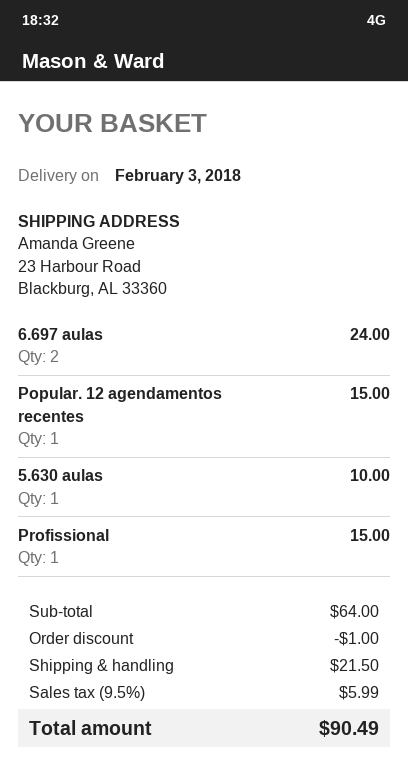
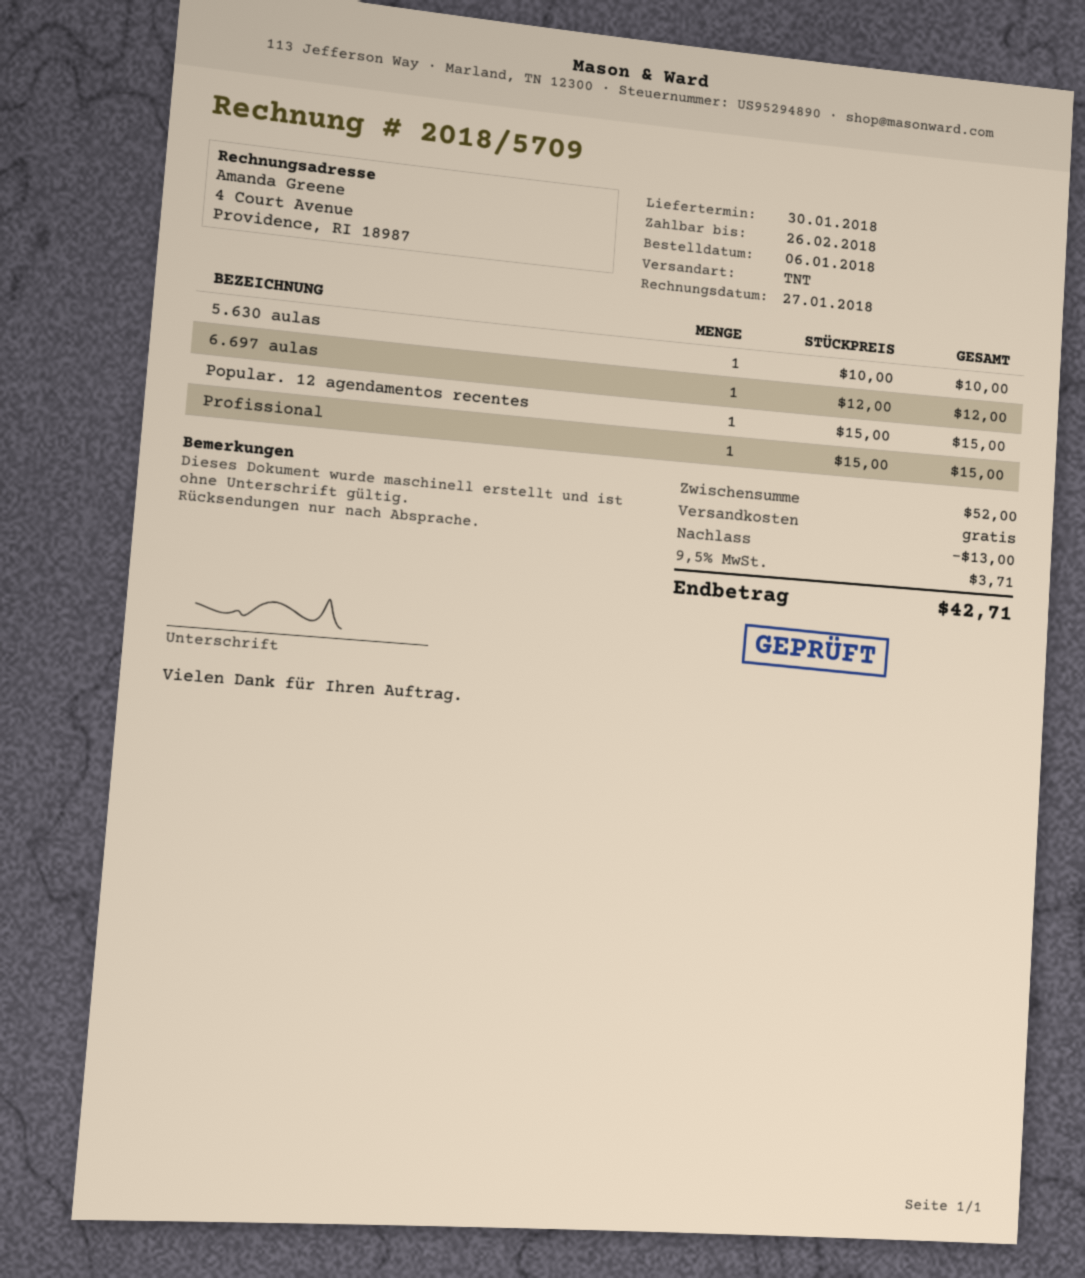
delivery date: 2018-02-03 -> 2018-01-30
6.697 aulas: 2 for 24.00 -> 1 for 12.00
subtotal: 64.00 -> 52.00
discount: 1.00 -> 13.00
shipping: 21.50 -> 0.00
tax: 9.5% = 5.99 -> 9.5% = 3.71
total: 90.49 -> 42.71

